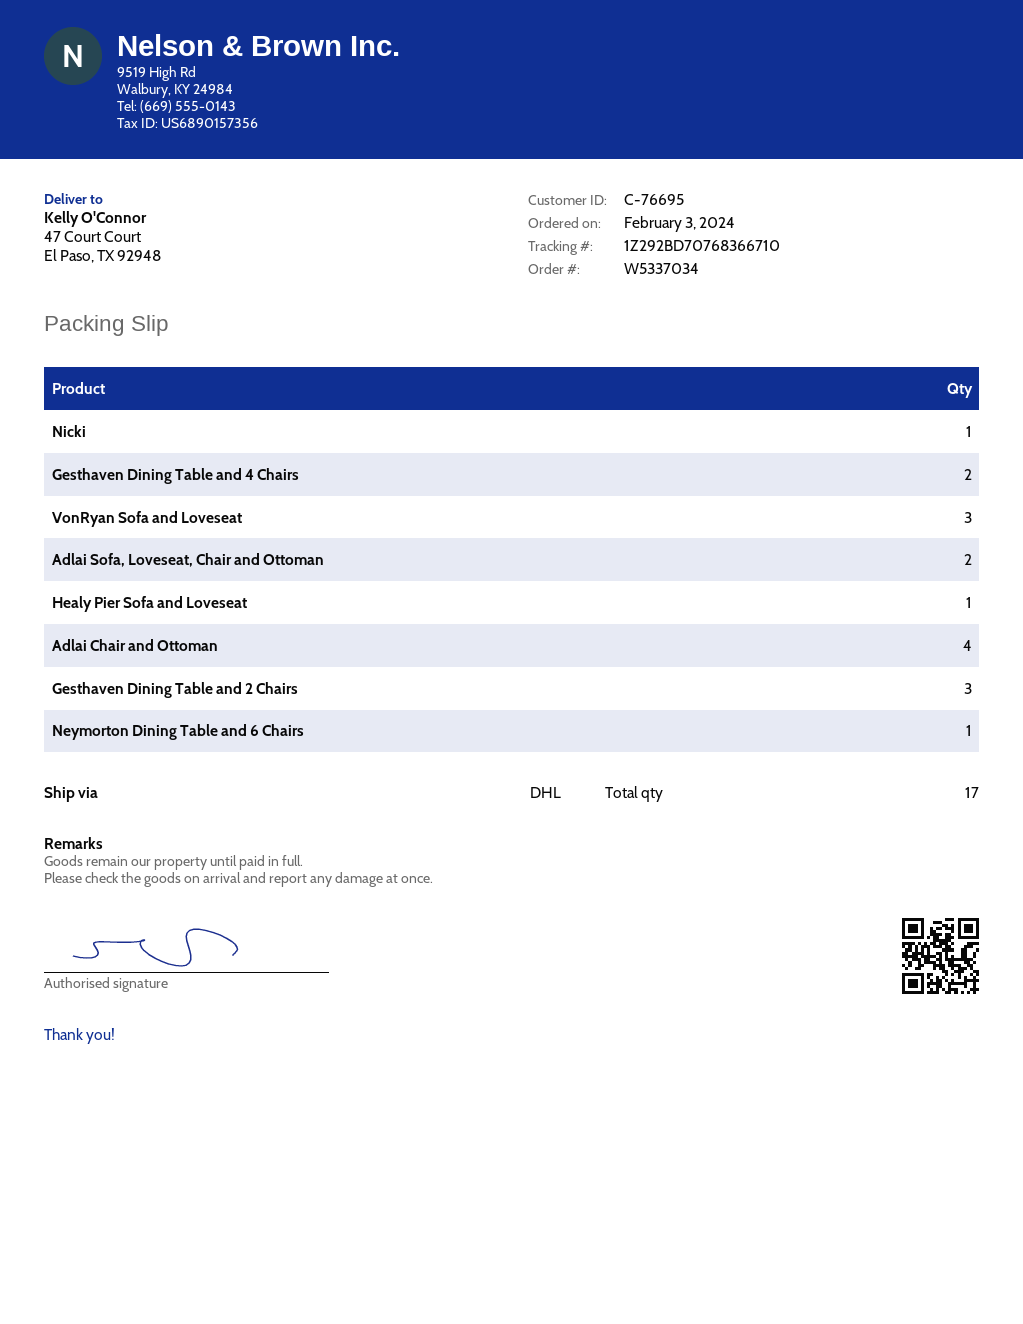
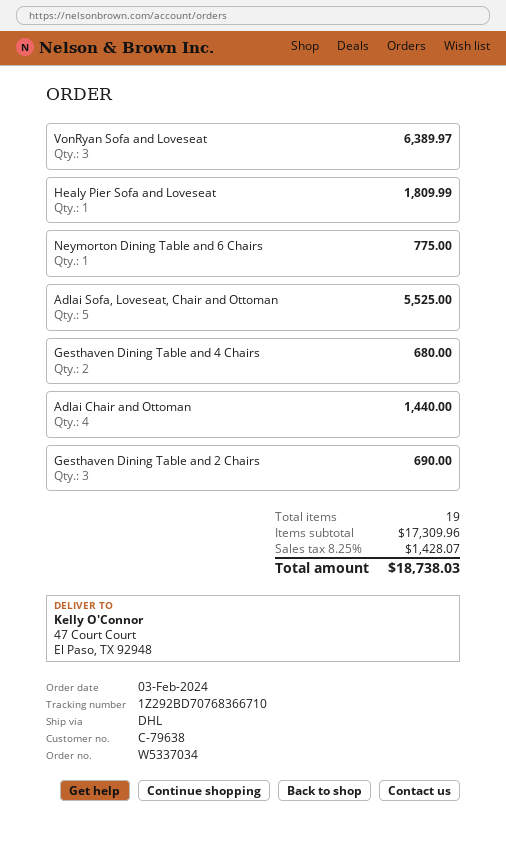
customer number: C-76695 -> C-79638
Nicki: 1 -> none
Adlai Sofa, Loveseat, Chair and Ottoman: 2 -> 5
total quantity: 17 -> 19

